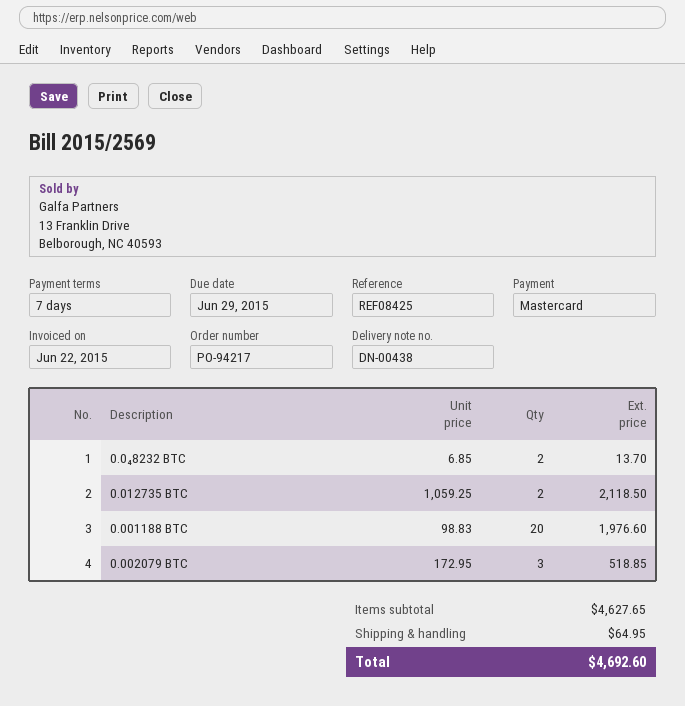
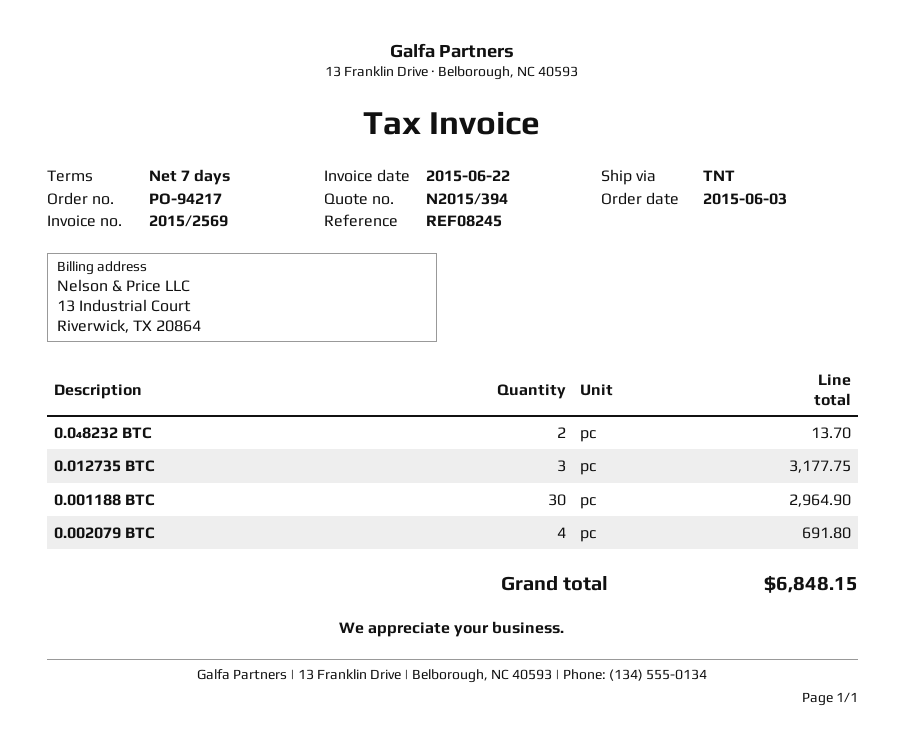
reference: REF08425 -> REF08245
0.012735 BTC: 2 for 2118.50 -> 3 for 3177.75
0.001188 BTC: 20 for 1976.60 -> 30 for 2964.90
0.002079 BTC: 3 for 518.85 -> 4 for 691.80
shipping: 64.95 -> none
total: 4692.60 -> 6848.15

